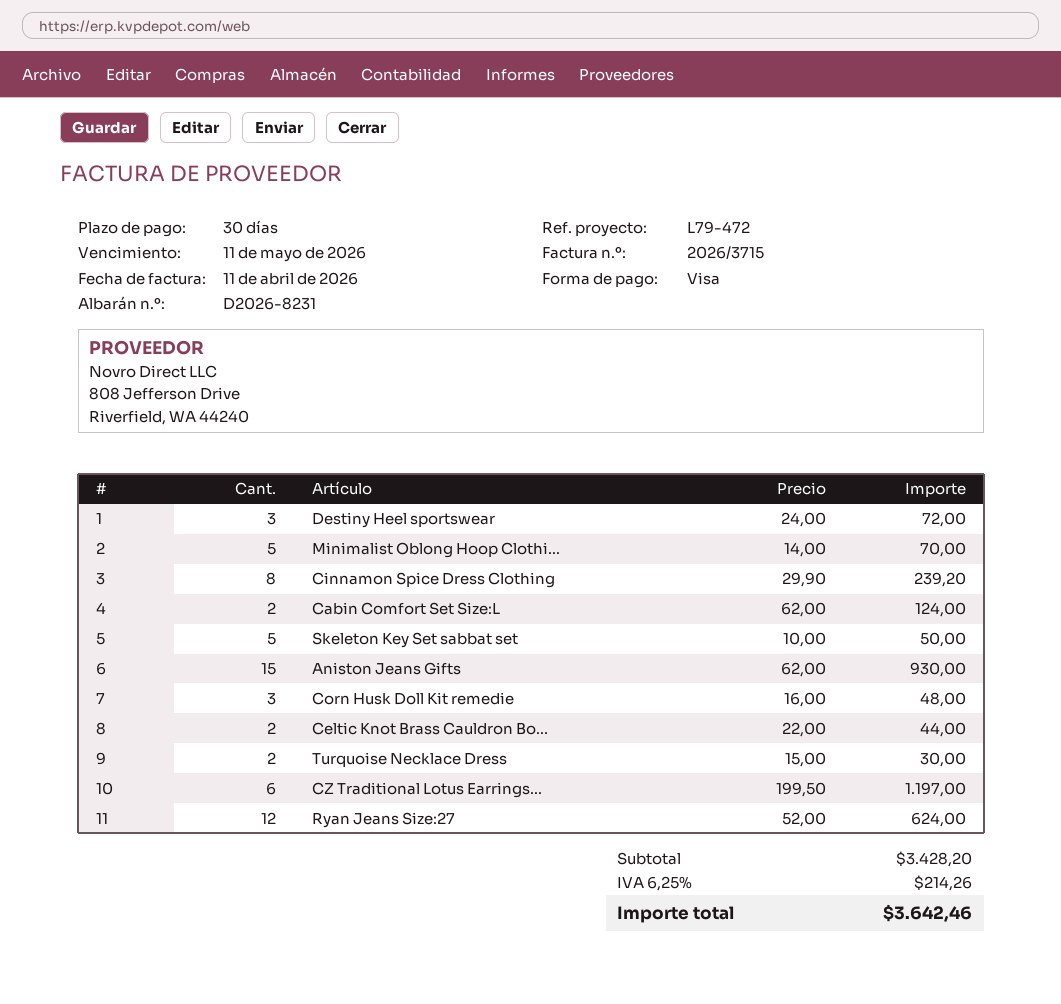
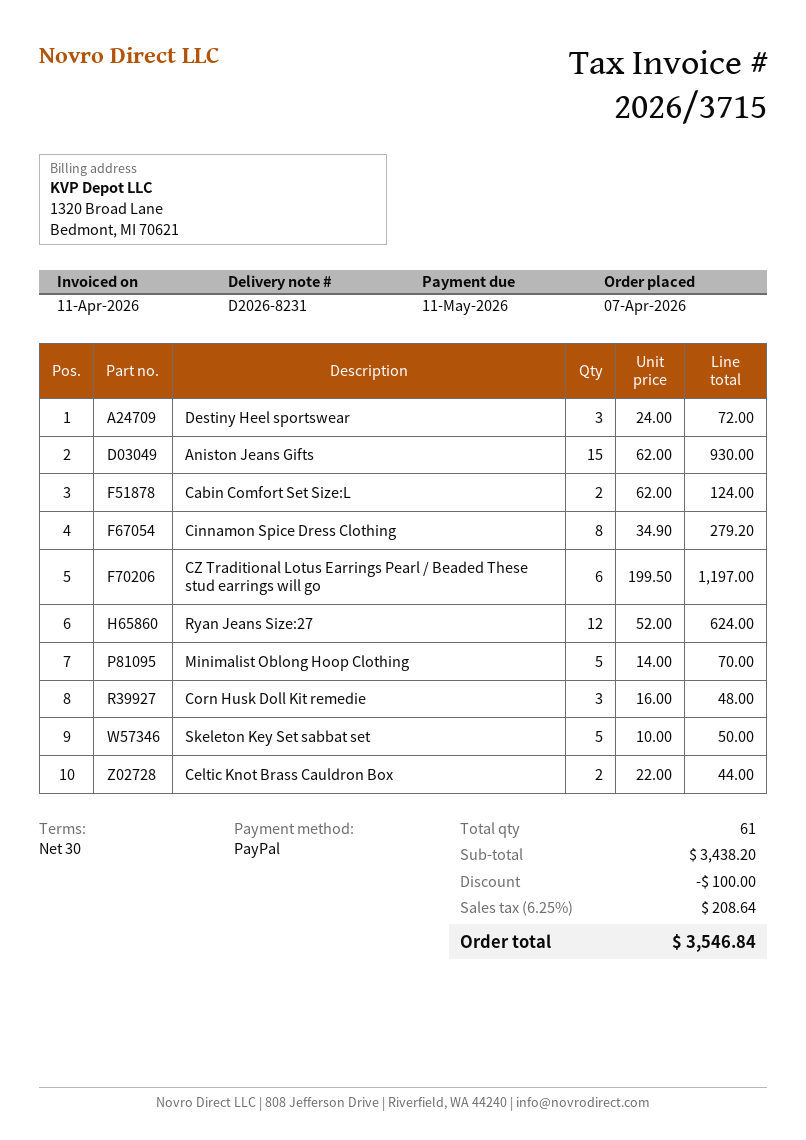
payment method: Visa -> PayPal
Cinnamon Spice Dress Clothing: 8 x 29.90 = 239.20 -> 8 x 34.90 = 279.20
Turquoise Necklace Dress: 2 x 15.00 = 30.00 -> none
subtotal: 3428.20 -> 3438.20
discount: none -> 100.00
tax: 6.25% = 214.26 -> 6.25% = 208.64
total: 3642.46 -> 3546.84

